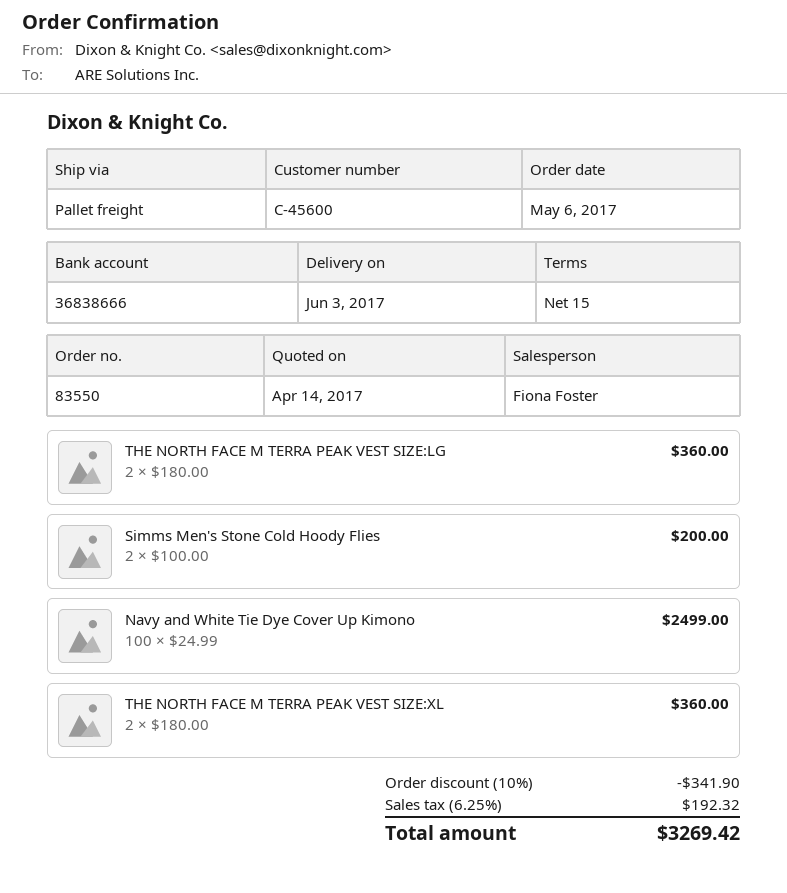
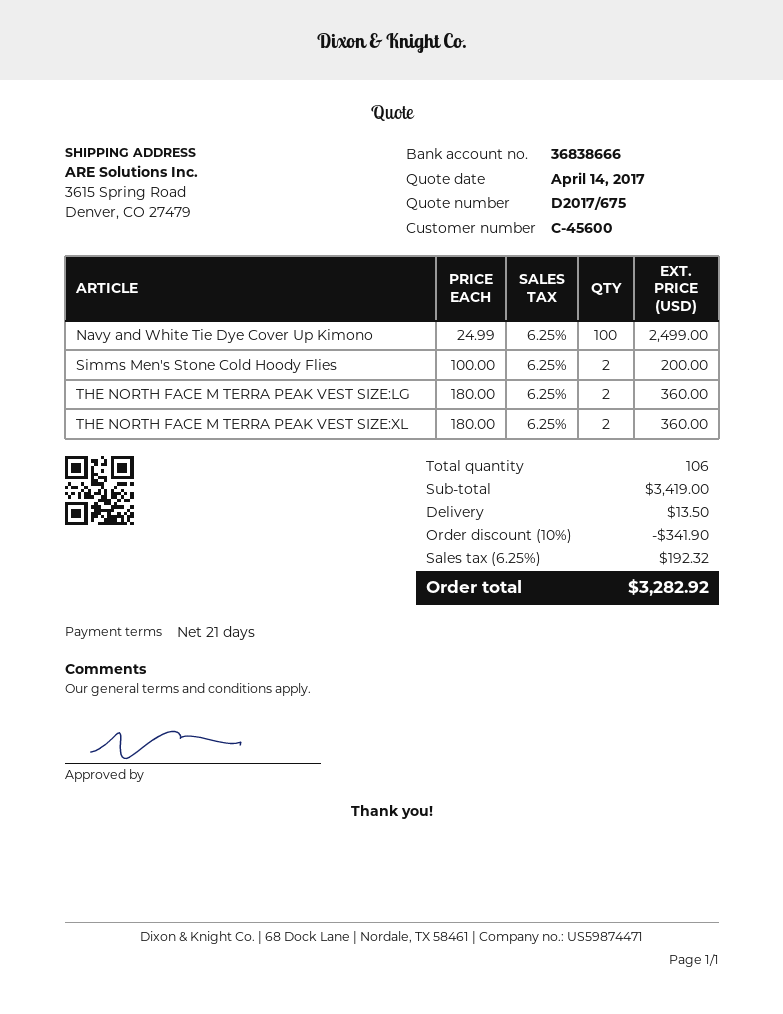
payment terms: 15 days -> 21 days
shipping: none -> 13.50
total: 3269.42 -> 3282.92

